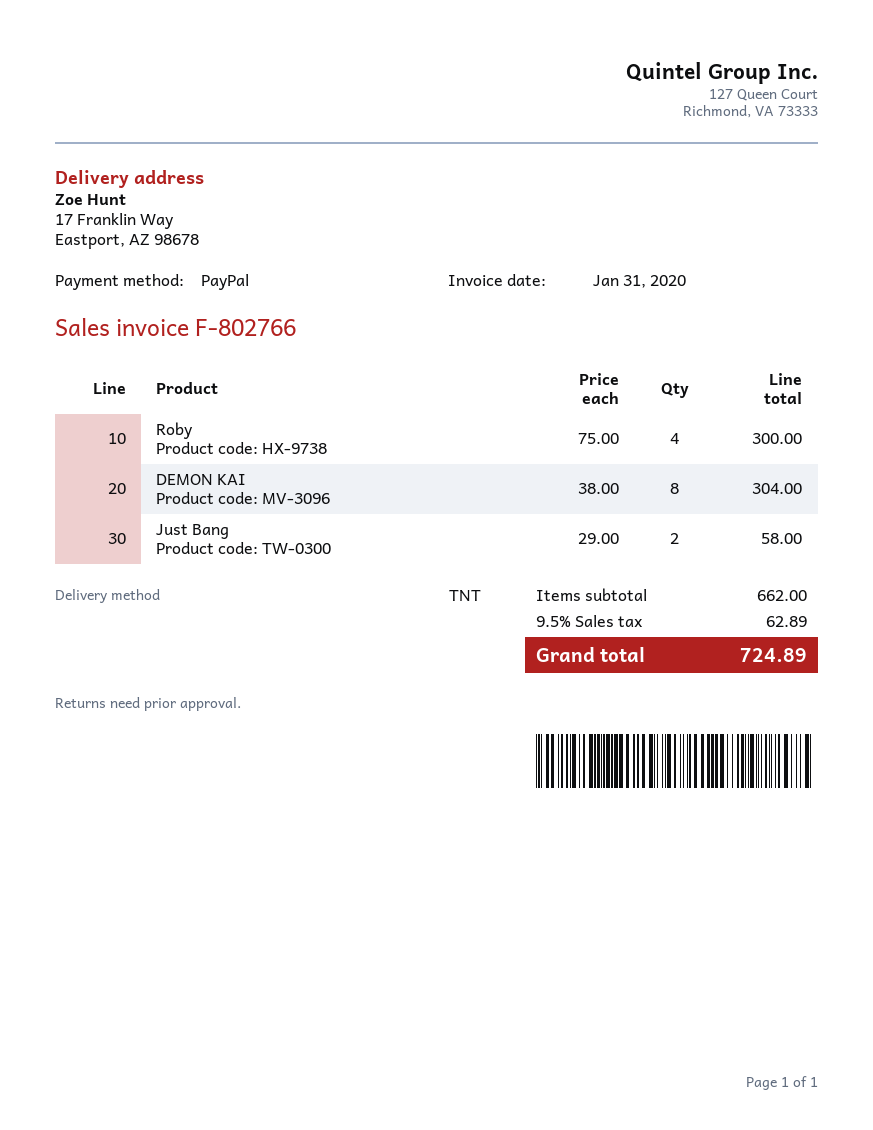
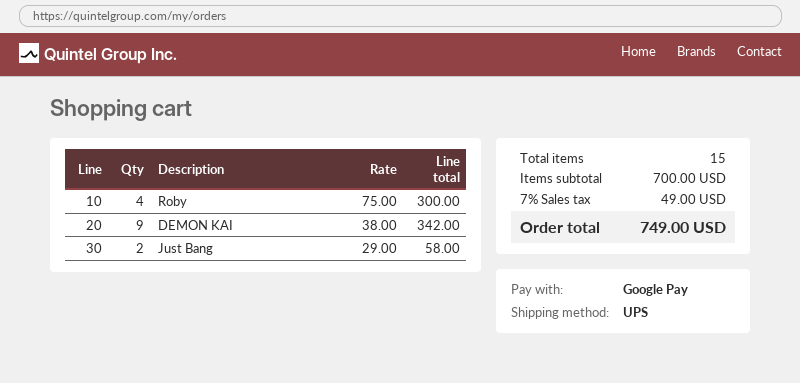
payment method: PayPal -> Google Pay
shipping method: TNT -> UPS
DEMON KAI: 8 x 38.00 = 304.00 -> 9 x 38.00 = 342.00
subtotal: 662.00 -> 700.00
tax: 9.5% = 62.89 -> 7% = 49.00
total: 724.89 -> 749.00

